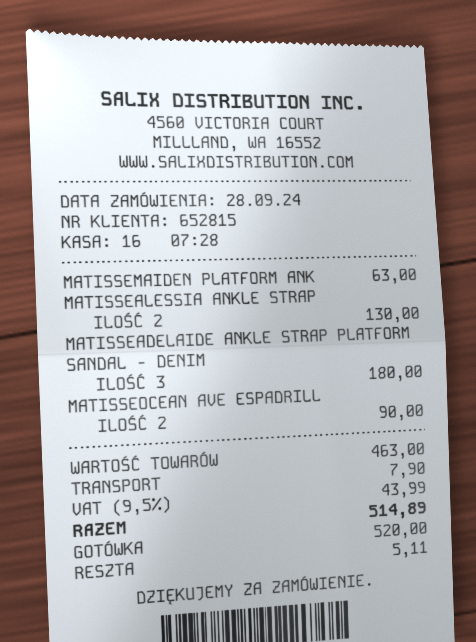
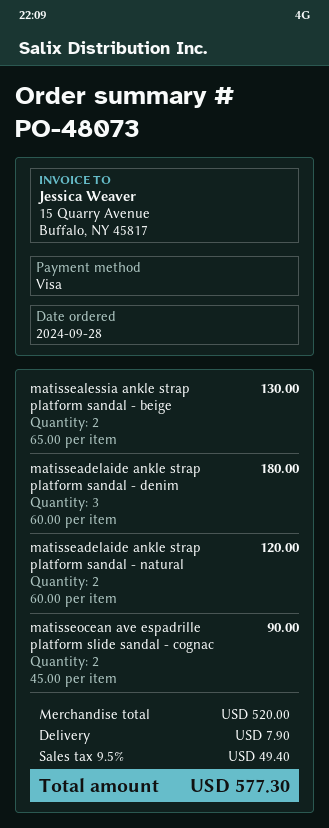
payment method: cash -> Visa
MATISSEMAIDEN PLATFORM ANK: 1 for 63.00 -> none
matisseadelaide ankle strap platform sandal - natural: none -> 2 for 120.00
subtotal: 463.00 -> 520.00
tax: 9.5% = 43.99 -> 9.5% = 49.40
total: 514.89 -> 577.30

